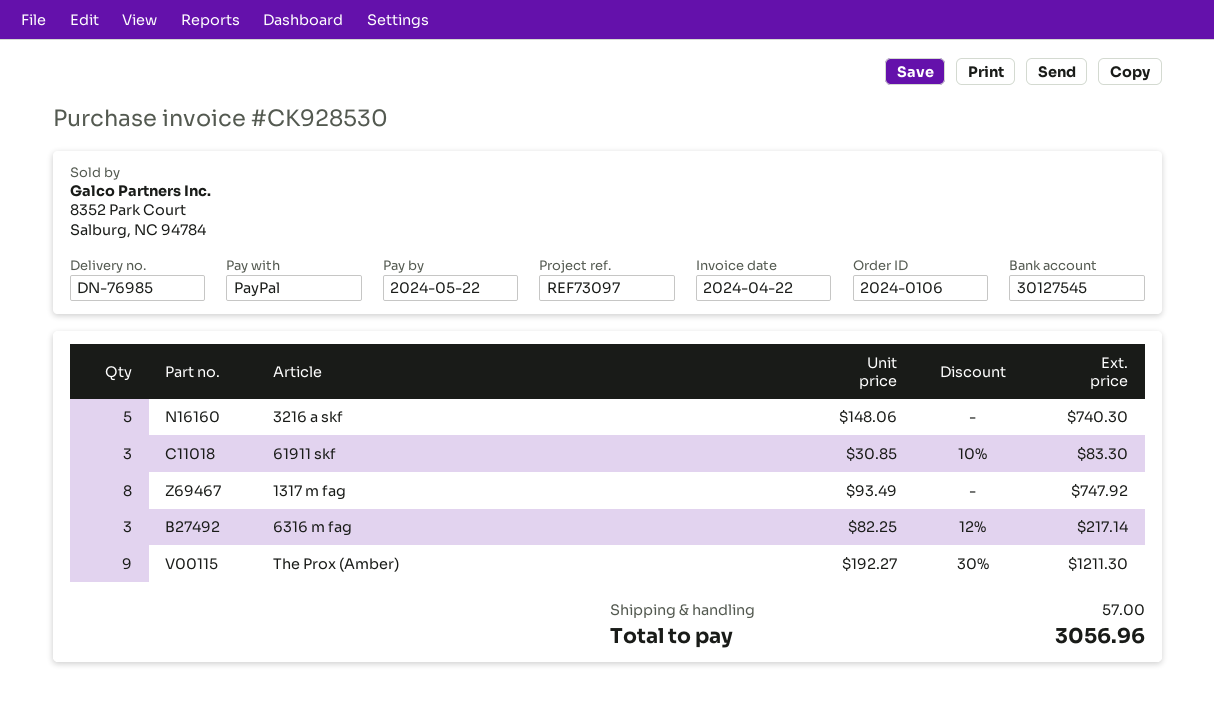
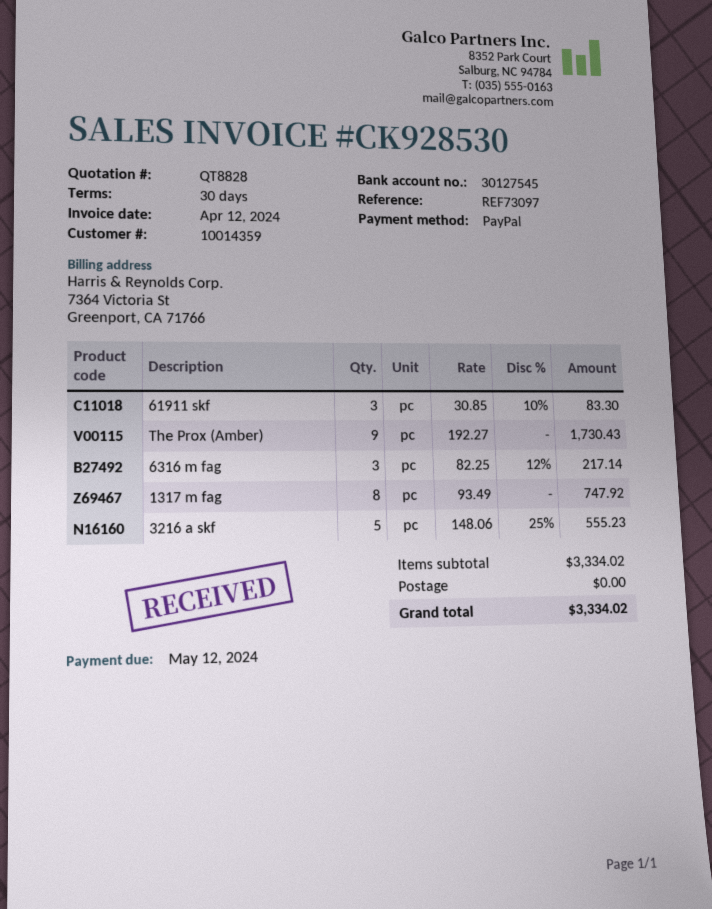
invoice date: 2024-04-22 -> 2024-04-12
due date: 2024-05-22 -> 2024-05-12
3216 a skf: 5 x 148.06 = 740.30 -> 5 x 148.06 - 25% = 555.23
The Prox (Amber): 9 x 192.27 - 30% = 1211.30 -> 9 x 192.27 = 1730.43
shipping: 57.00 -> 0.00
total: 3056.96 -> 3334.02

